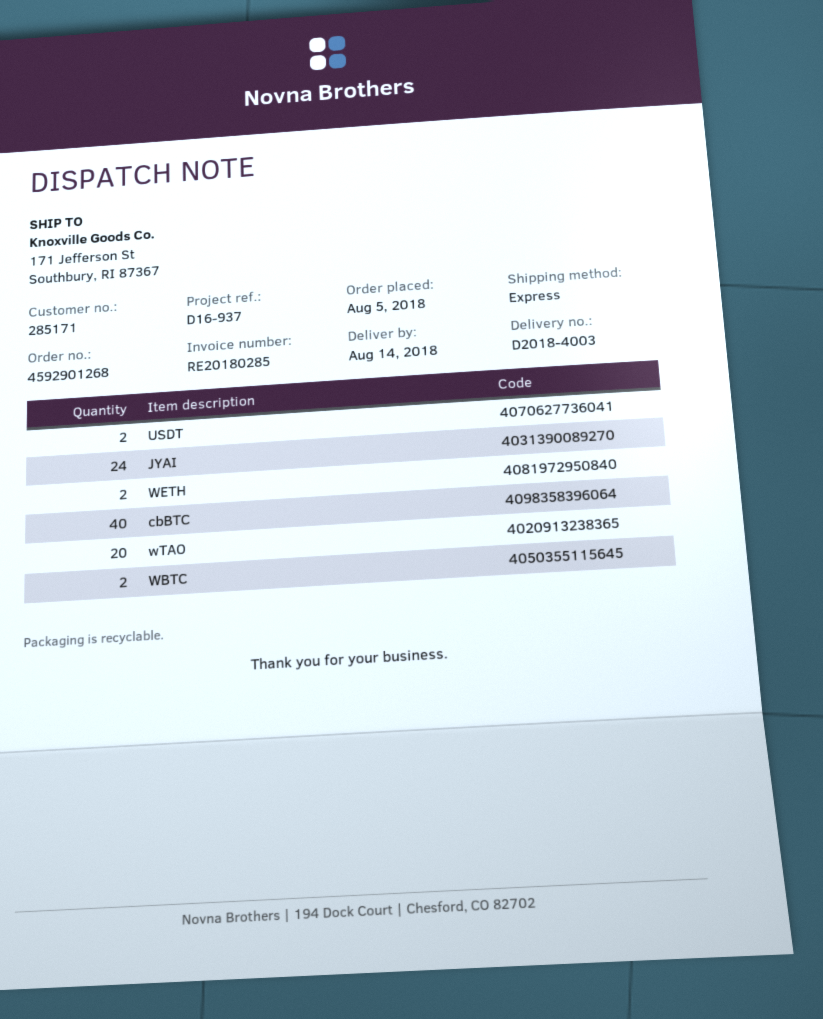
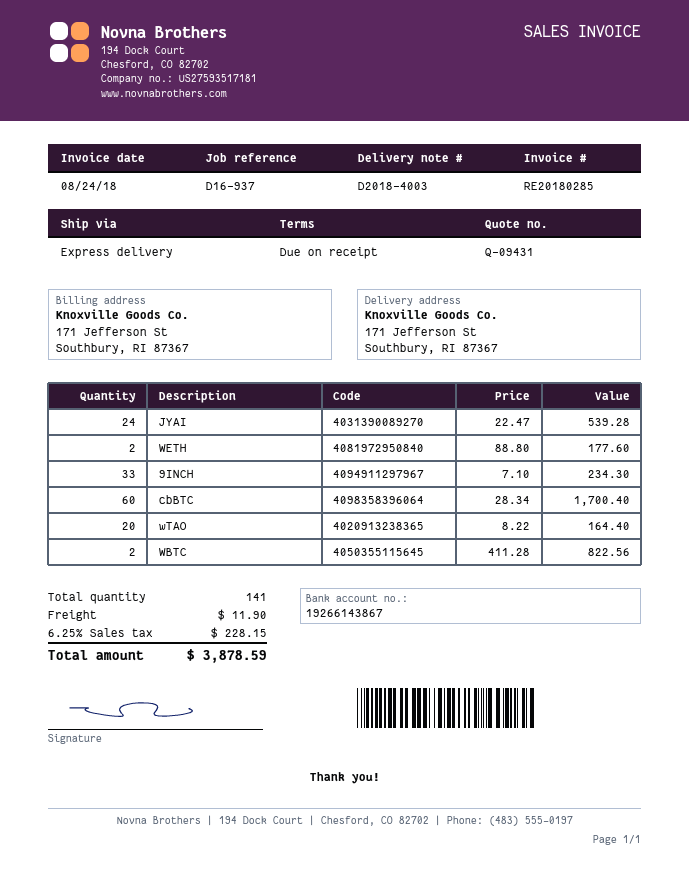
USDT: 2 -> none
cbBTC: 40 -> 60
9INCH: none -> 33

